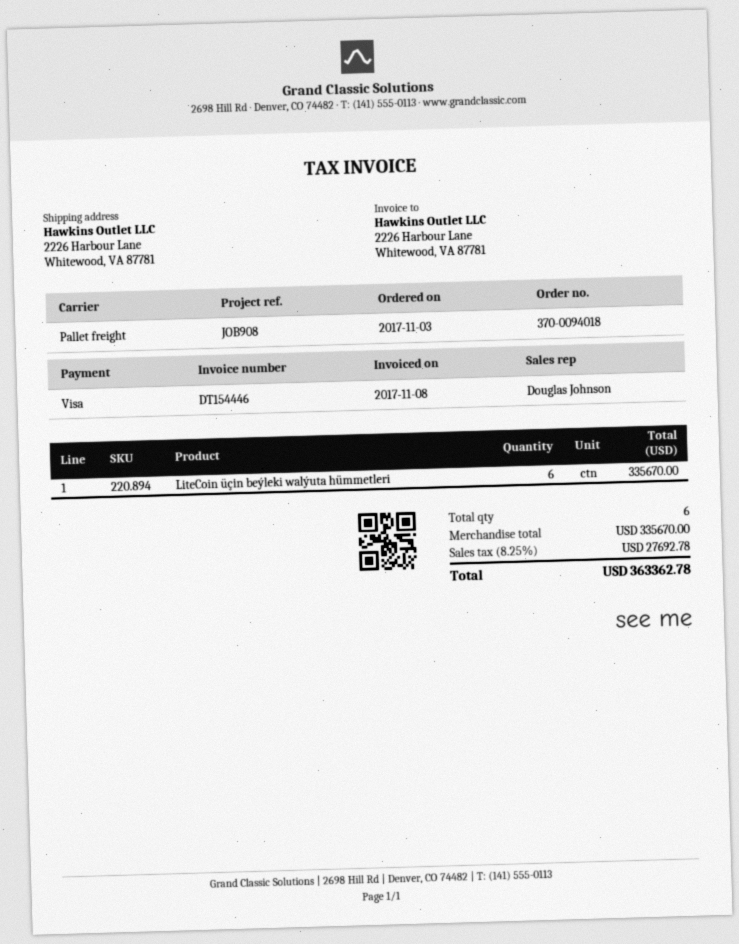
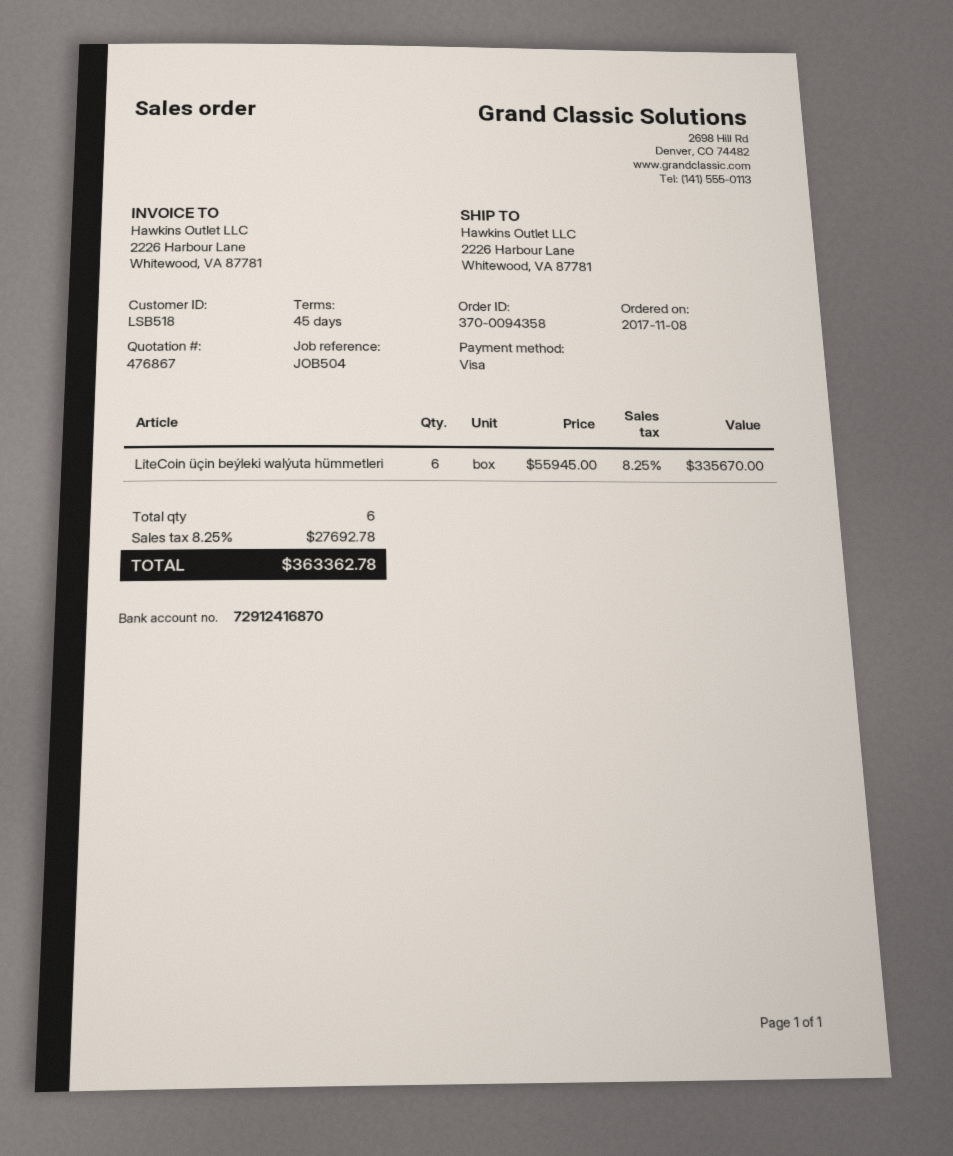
order number: 370-0094018 -> 370-0094358
order date: 2017-11-03 -> 2017-11-08
reference: JOB908 -> JOB504

